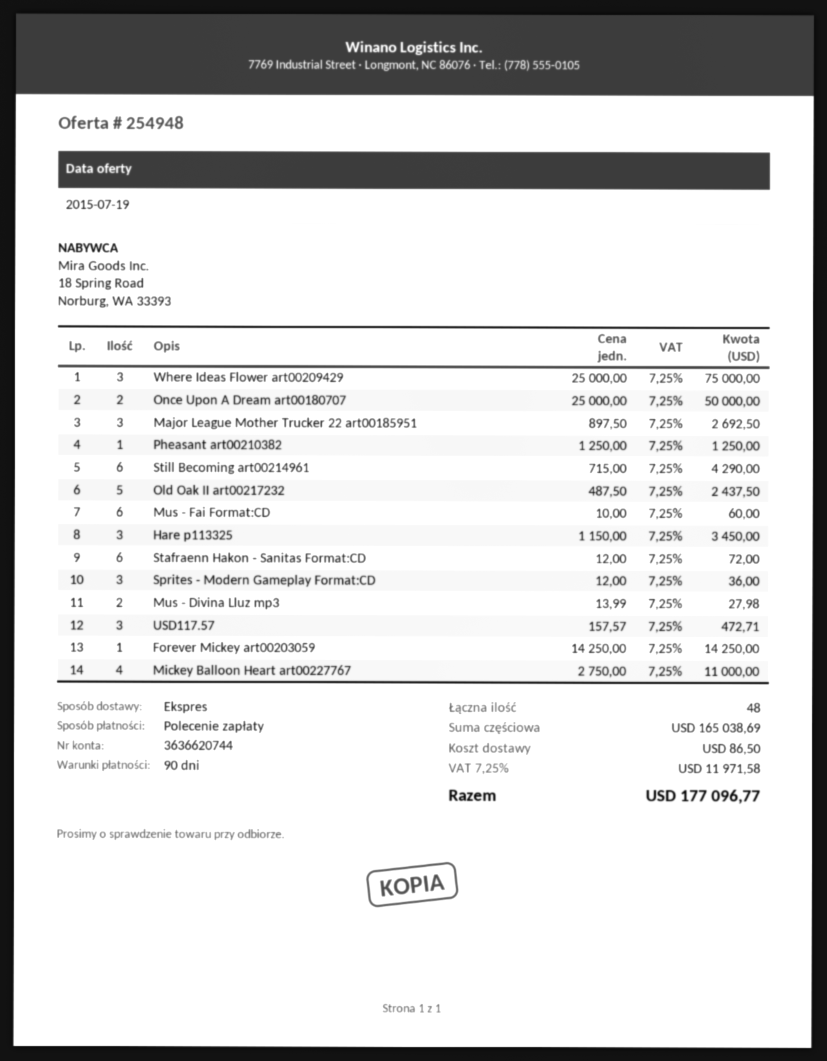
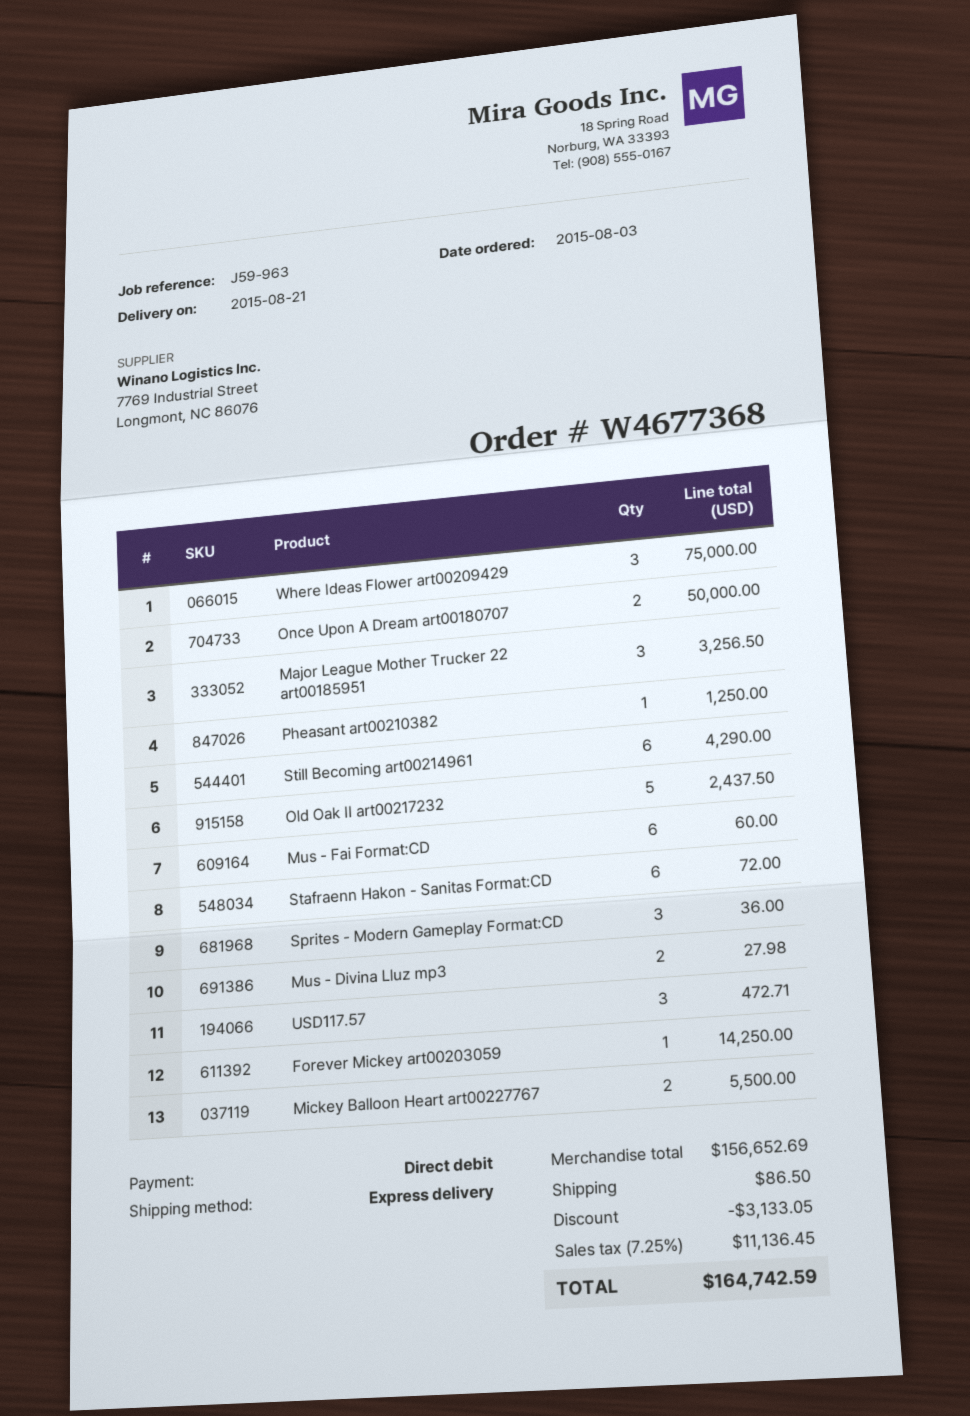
Major League Mother Trucker 22 art00185951: 3 for 2692.50 -> 3 for 3256.50
Hare p113325: 3 for 3450.00 -> none
Mickey Balloon Heart art00227767: 4 for 11000.00 -> 2 for 5500.00
subtotal: 165038.69 -> 156652.69
discount: none -> 3133.05
tax: 7.25% = 11971.58 -> 7.25% = 11136.45
total: 177096.77 -> 164742.59

